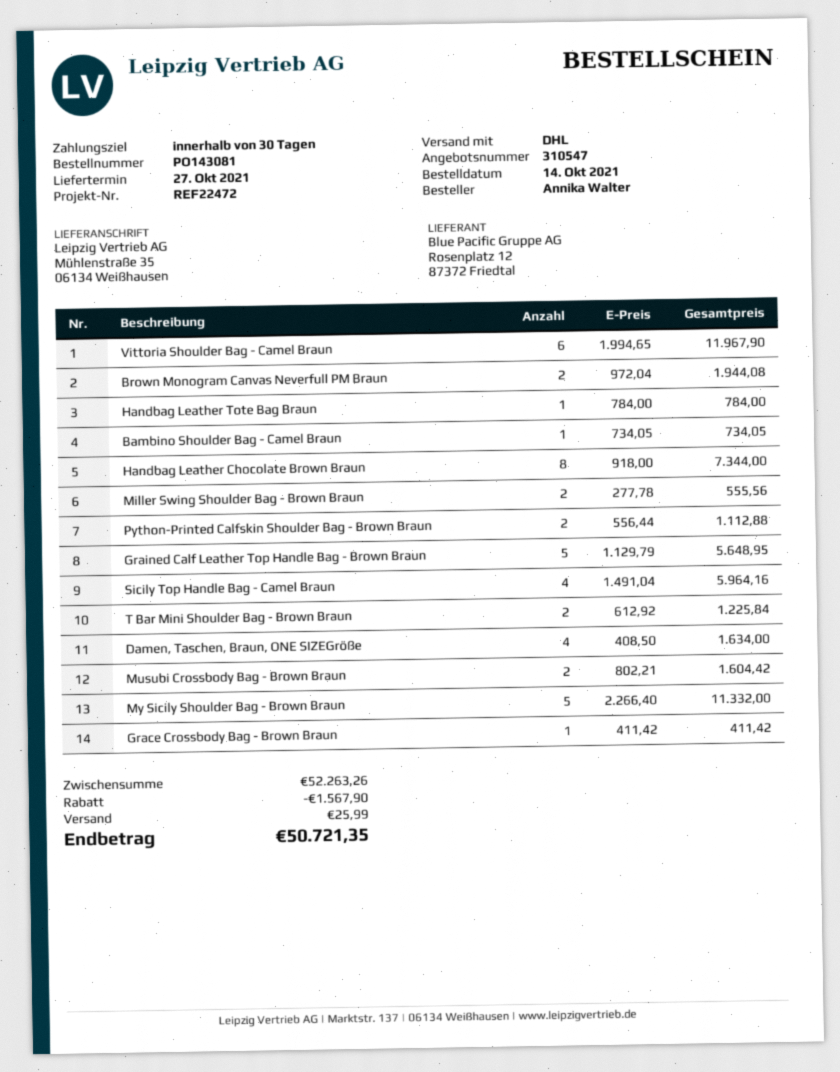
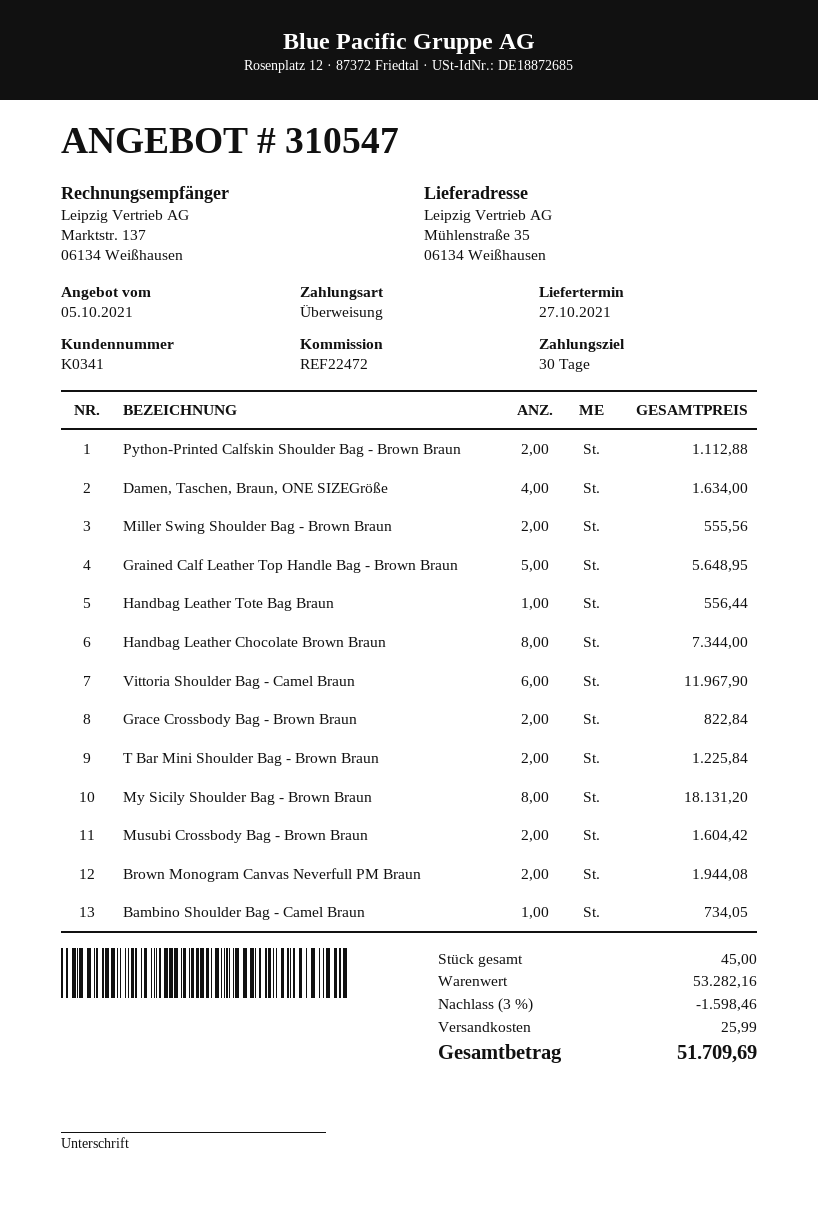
Handbag Leather Tote Bag Braun: 1 for 784.00 -> 1 for 556.44
Sicily Top Handle Bag - Camel Braun: 4 for 5964.16 -> none
My Sicily Shoulder Bag - Brown Braun: 5 for 11332.00 -> 8 for 18131.20
Grace Crossbody Bag - Brown Braun: 1 for 411.42 -> 2 for 822.84
subtotal: 52263.26 -> 53282.16
discount: 1567.90 -> 1598.46
total: 50721.35 -> 51709.69

